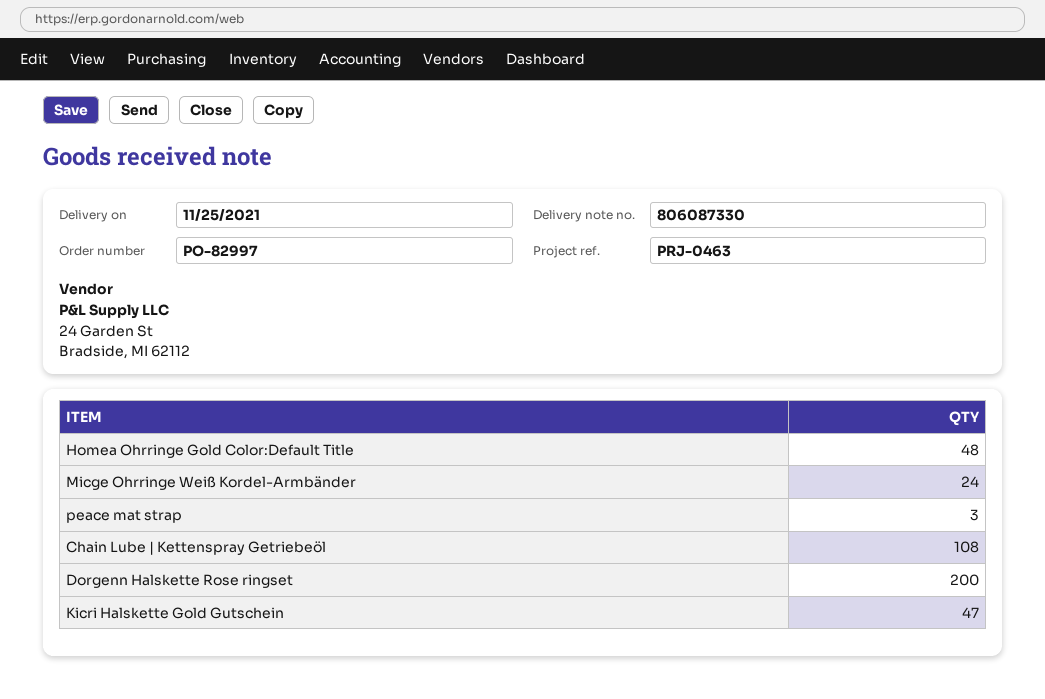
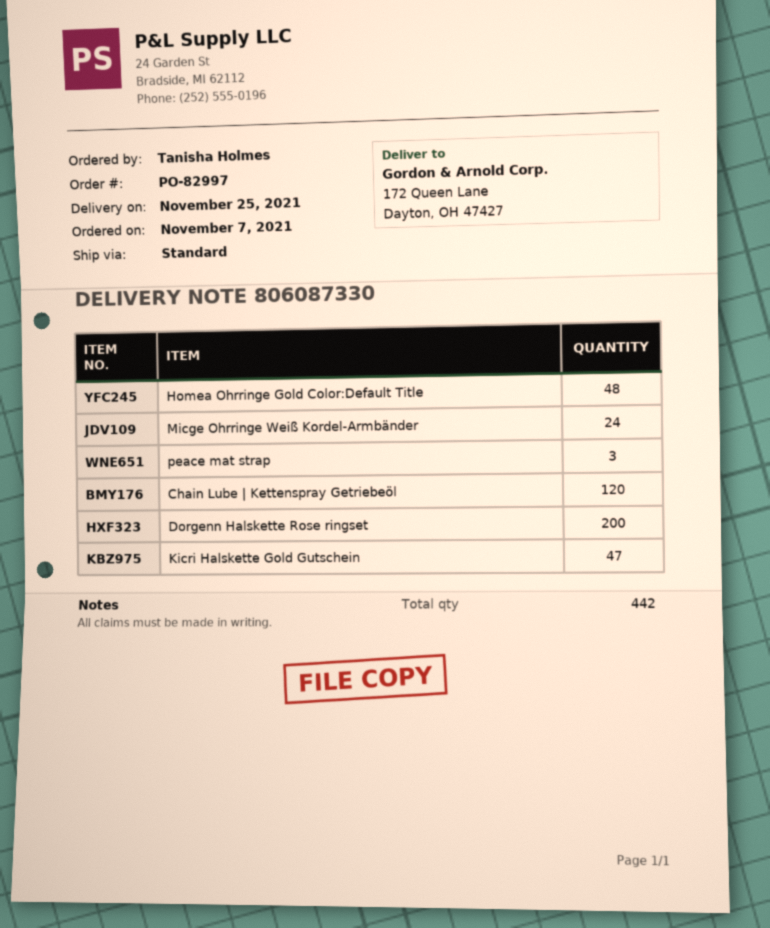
Chain Lube | Kettenspray Getriebeöl: 108 -> 120

